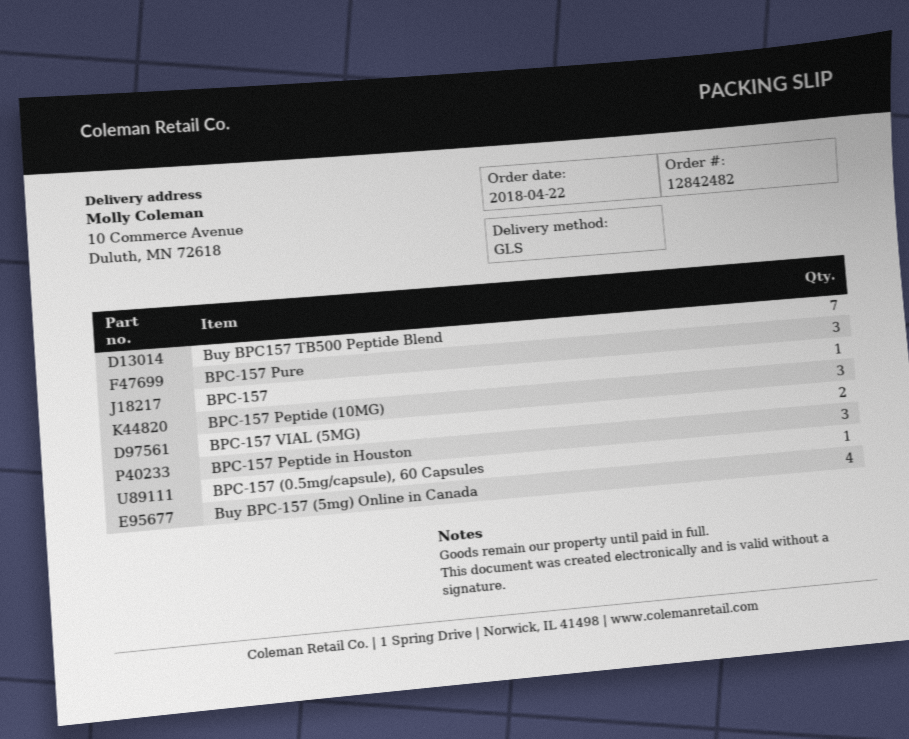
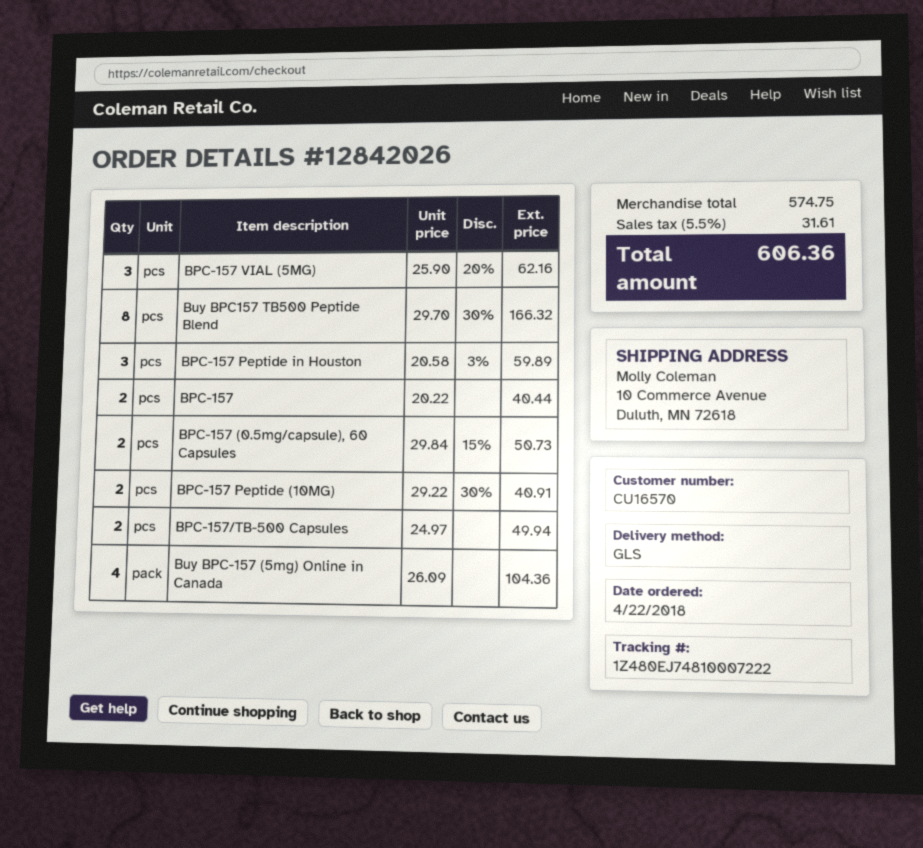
order number: 12842482 -> 12842026
Buy BPC157 TB500 Peptide Blend: 7 -> 8
BPC-157 Pure: 3 -> none
BPC-157: 1 -> 2
BPC-157 Peptide (10MG): 3 -> 2
BPC-157 VIAL (5MG): 2 -> 3
BPC-157 (0.5mg/capsule), 60 Capsules: 1 -> 2
BPC-157/TB-500 Capsules: none -> 2

